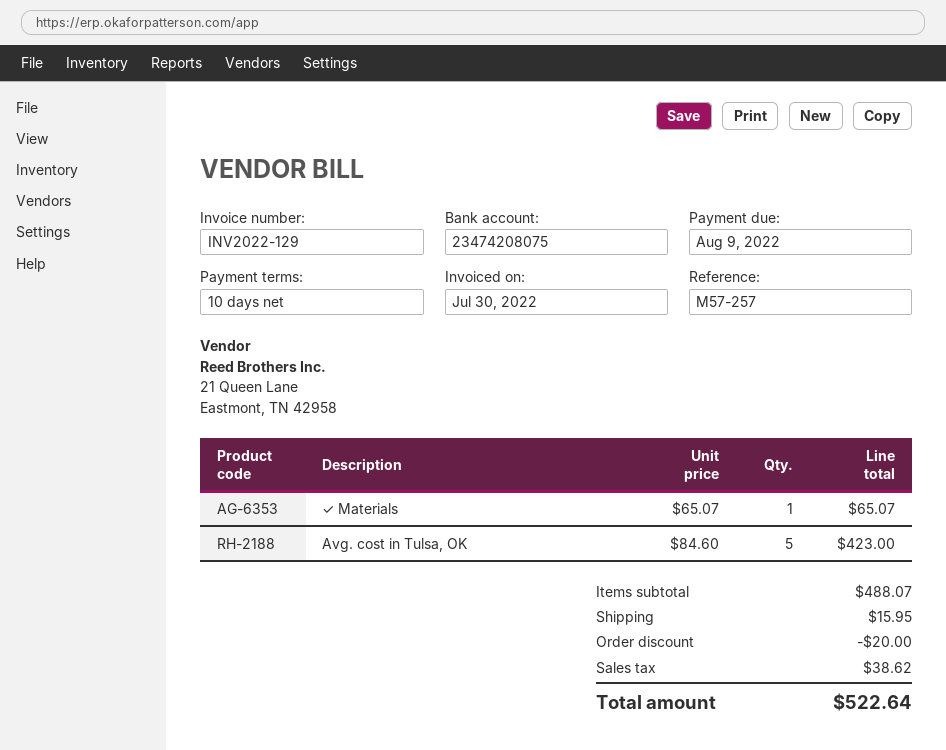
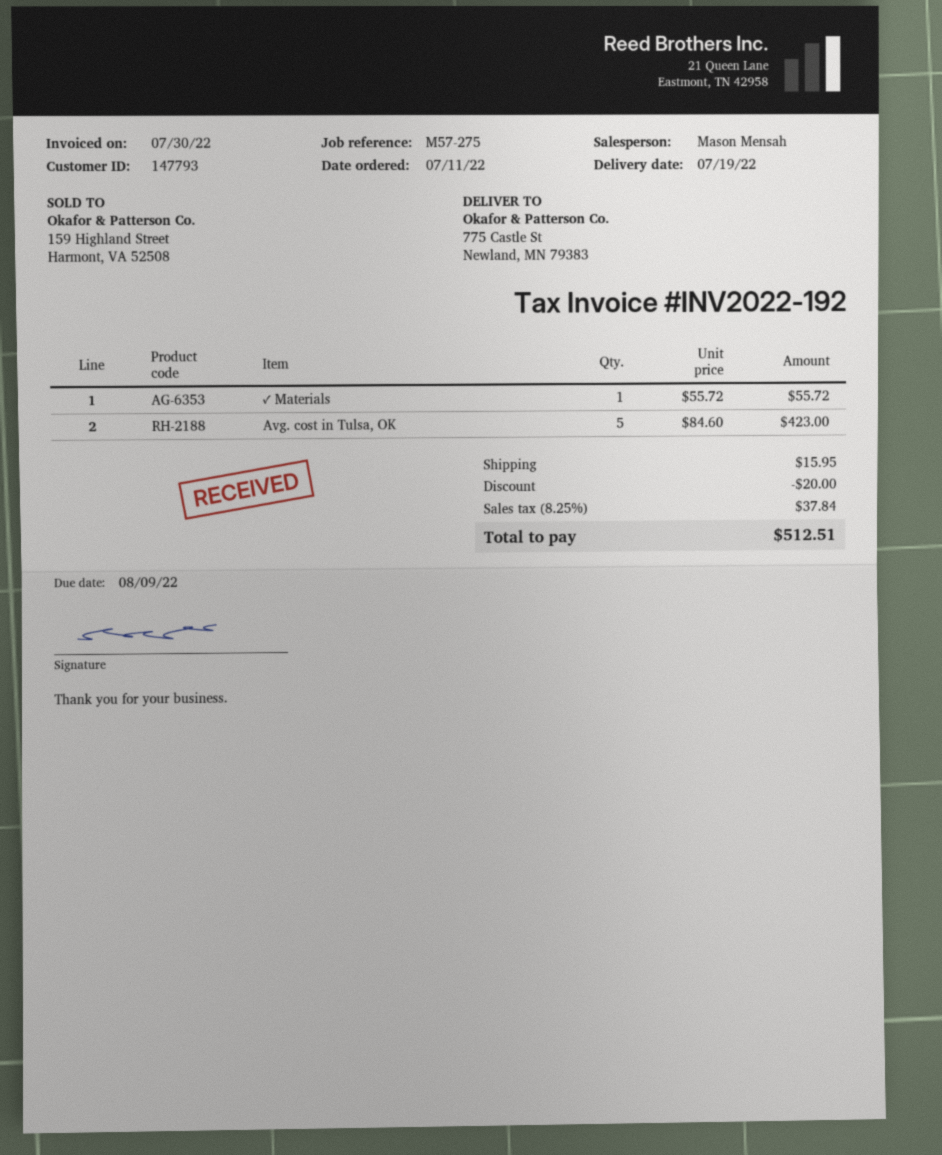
invoice number: INV2022-129 -> INV2022-192
reference: M57-257 -> M57-275
✓ Materials: 1 x 65.07 = 65.07 -> 1 x 55.72 = 55.72
tax: 38.62 -> 37.84
total: 522.64 -> 512.51

